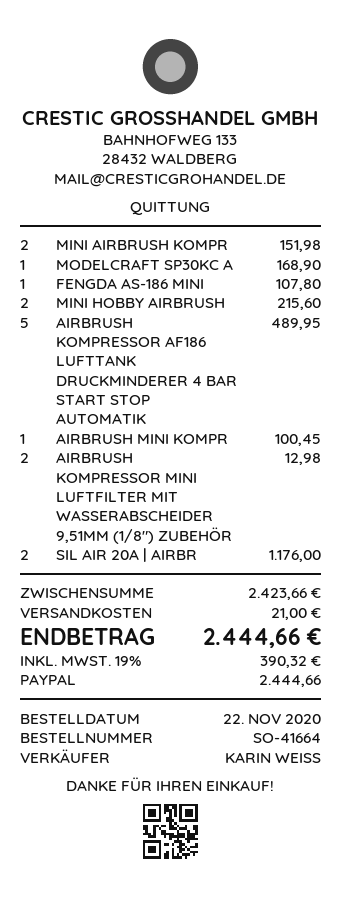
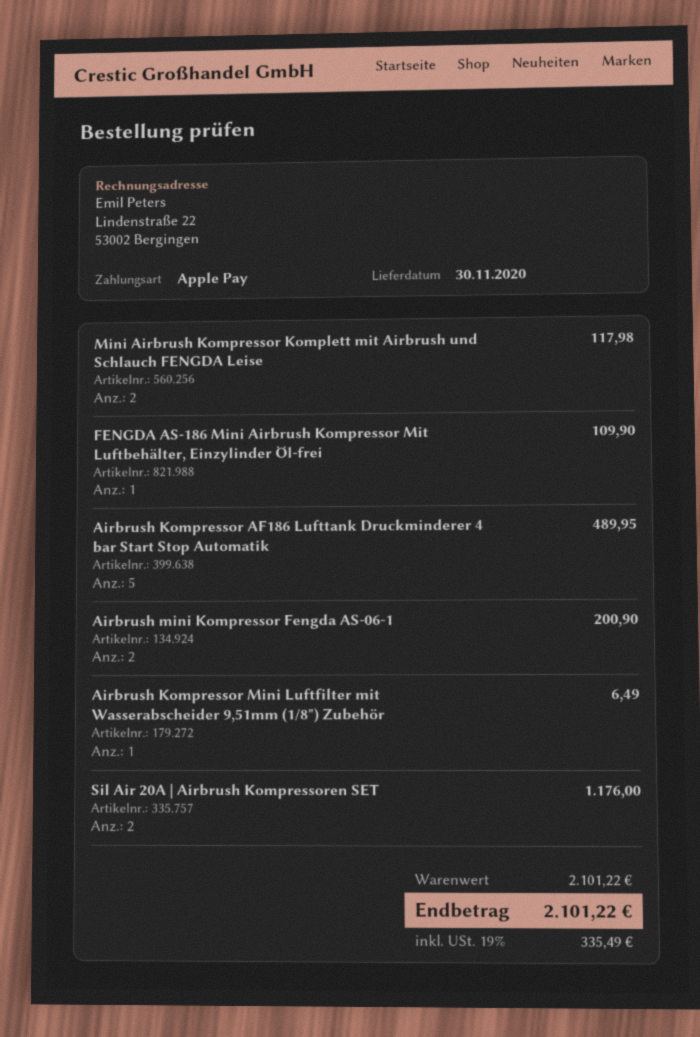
payment method: PayPal -> Apple Pay
MINI AIRBRUSH KOMPR: 2 for 151.98 -> 2 for 117.98
MODELCRAFT SP30KC A: 1 for 168.90 -> none
FENGDA AS-186 MINI: 1 for 107.80 -> 1 for 109.90
MINI HOBBY AIRBRUSH: 2 for 215.60 -> none
AIRBRUSH MINI KOMPR: 1 for 100.45 -> 2 for 200.90
AIRBRUSH KOMPRESSOR MINI LUFTFILTER MIT WASSERABSCHEIDER 9,51MM (1/8") ZUBEHÖR: 2 for 12.98 -> 1 for 6.49
subtotal: 2423.66 -> 2101.22
shipping: 21.00 -> none
tax: 19% = 390.32 -> 19% = 335.49
total: 2444.66 -> 2101.22

